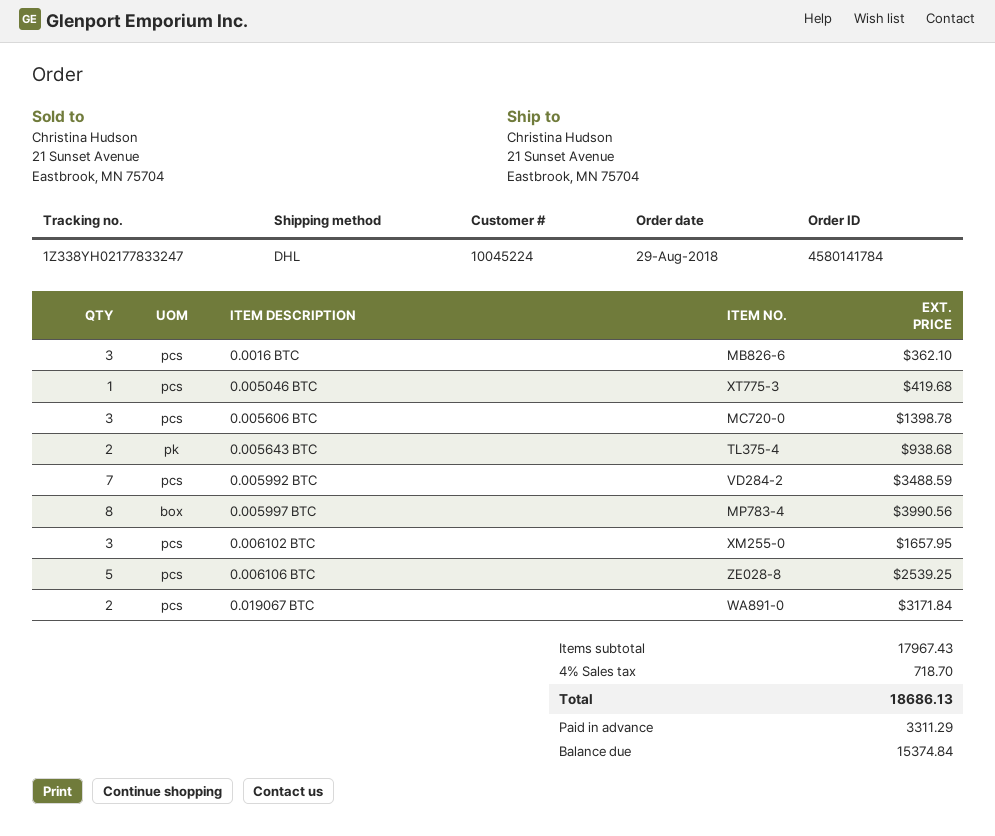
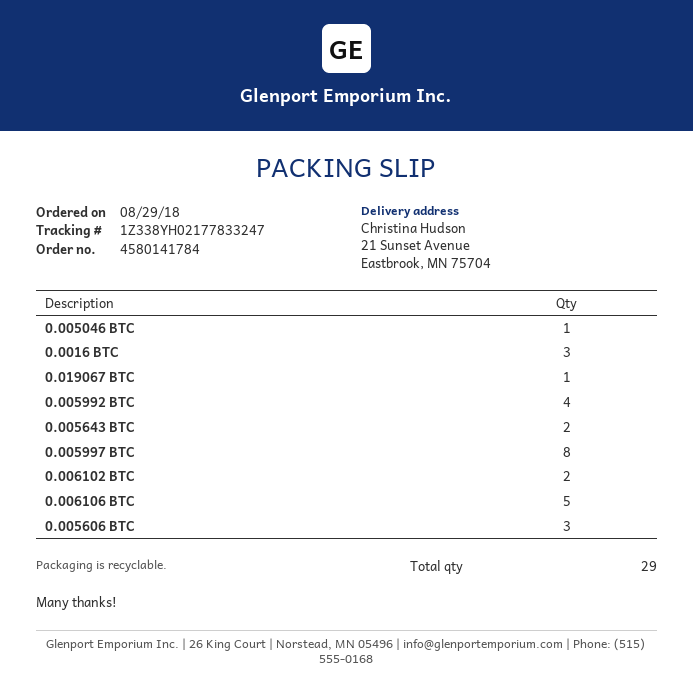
0.005992 BTC: 7 -> 4
0.006102 BTC: 3 -> 2
0.019067 BTC: 2 -> 1

